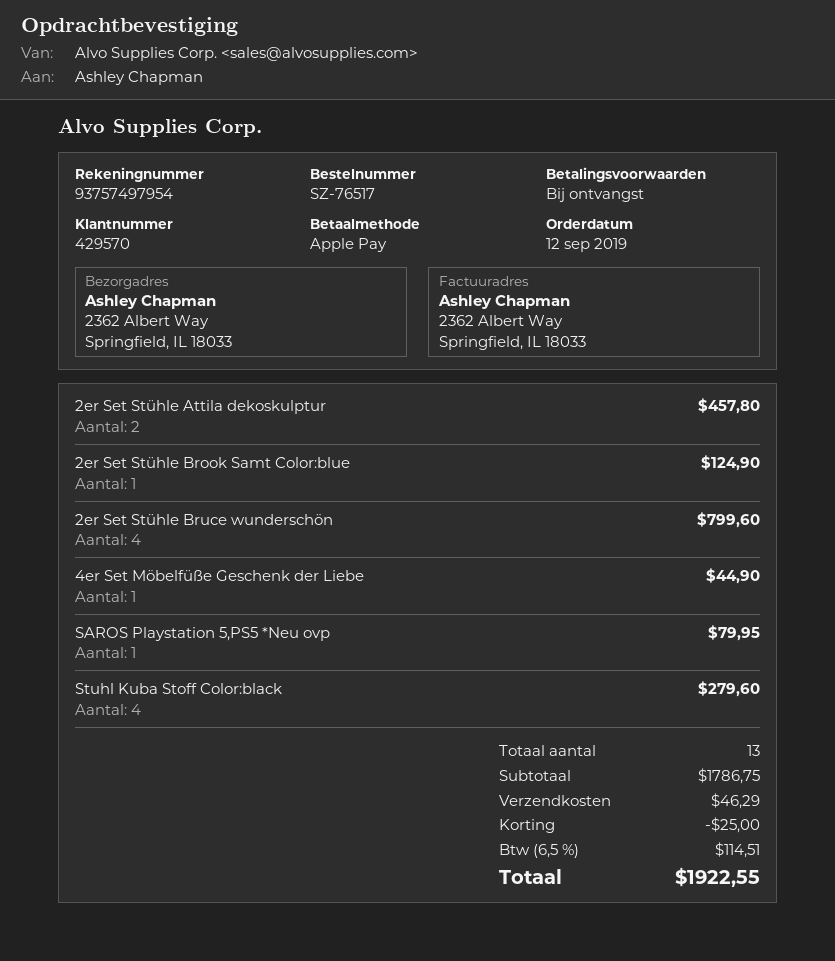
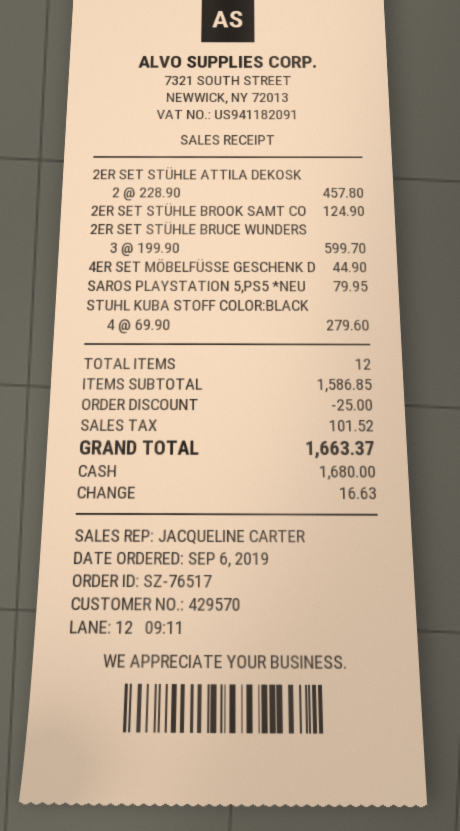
order date: 2019-09-12 -> 2019-09-06
payment method: Apple Pay -> cash
2er Set Stühle Bruce wunderschön: 4 for 799.60 -> 3 for 599.70
total quantity: 13 -> 12
subtotal: 1786.75 -> 1586.85
shipping: 46.29 -> none
tax: 114.51 -> 101.52
total: 1922.55 -> 1663.37

